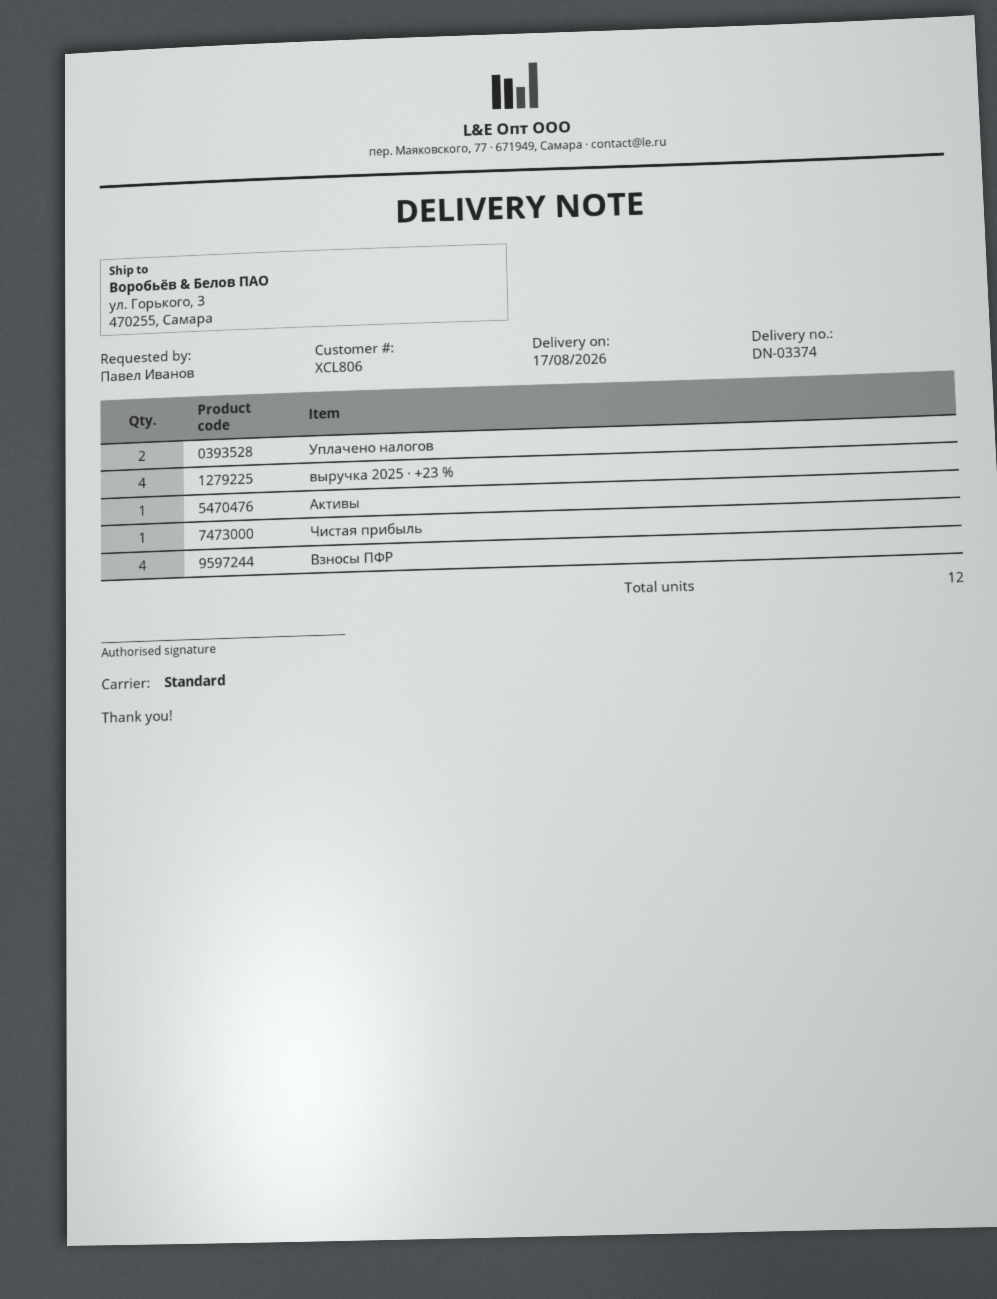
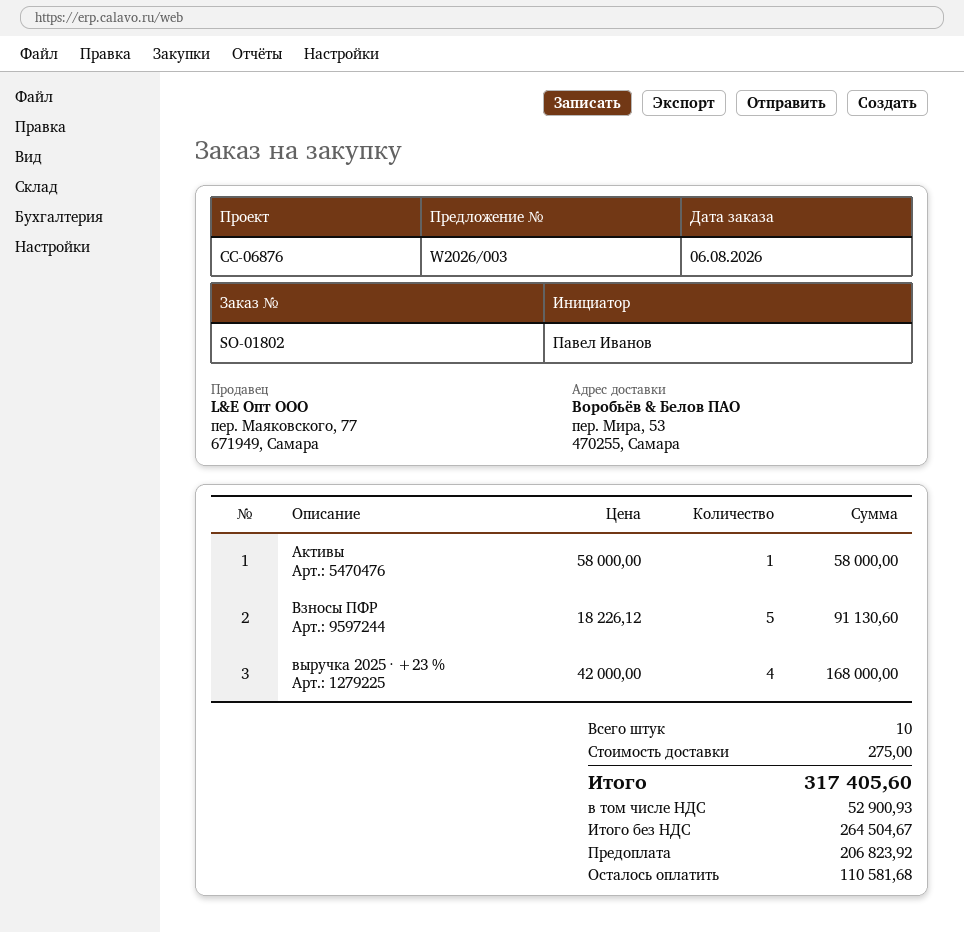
ship to: ул. Горького, 3, 470255, Самара -> пер. Мира, 53, 470255, Самара
Уплачено налогов: 2 -> none
Чистая прибыль: 1 -> none
Взносы ПФР: 4 -> 5
total quantity: 12 -> 10

